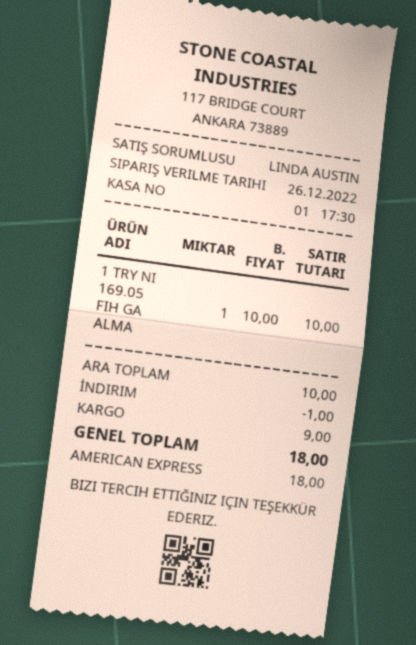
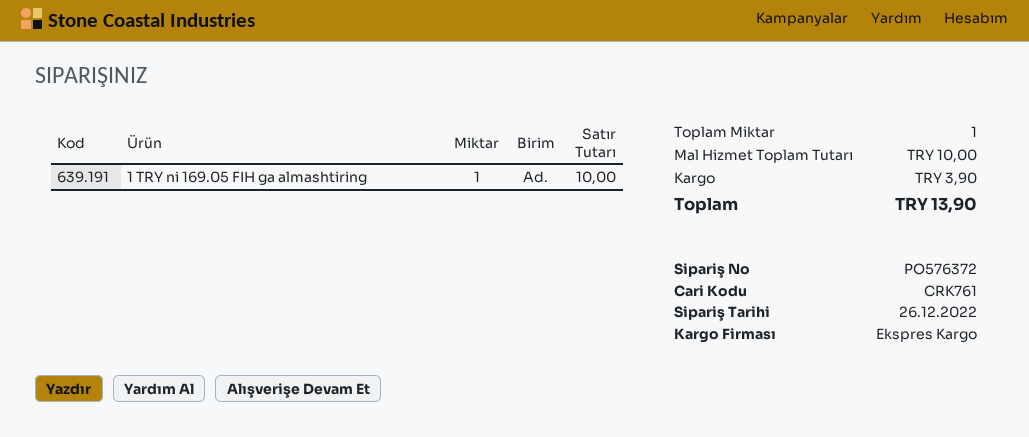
discount: 1.00 -> none
shipping: 9.00 -> 3.90
total: 18.00 -> 13.90

